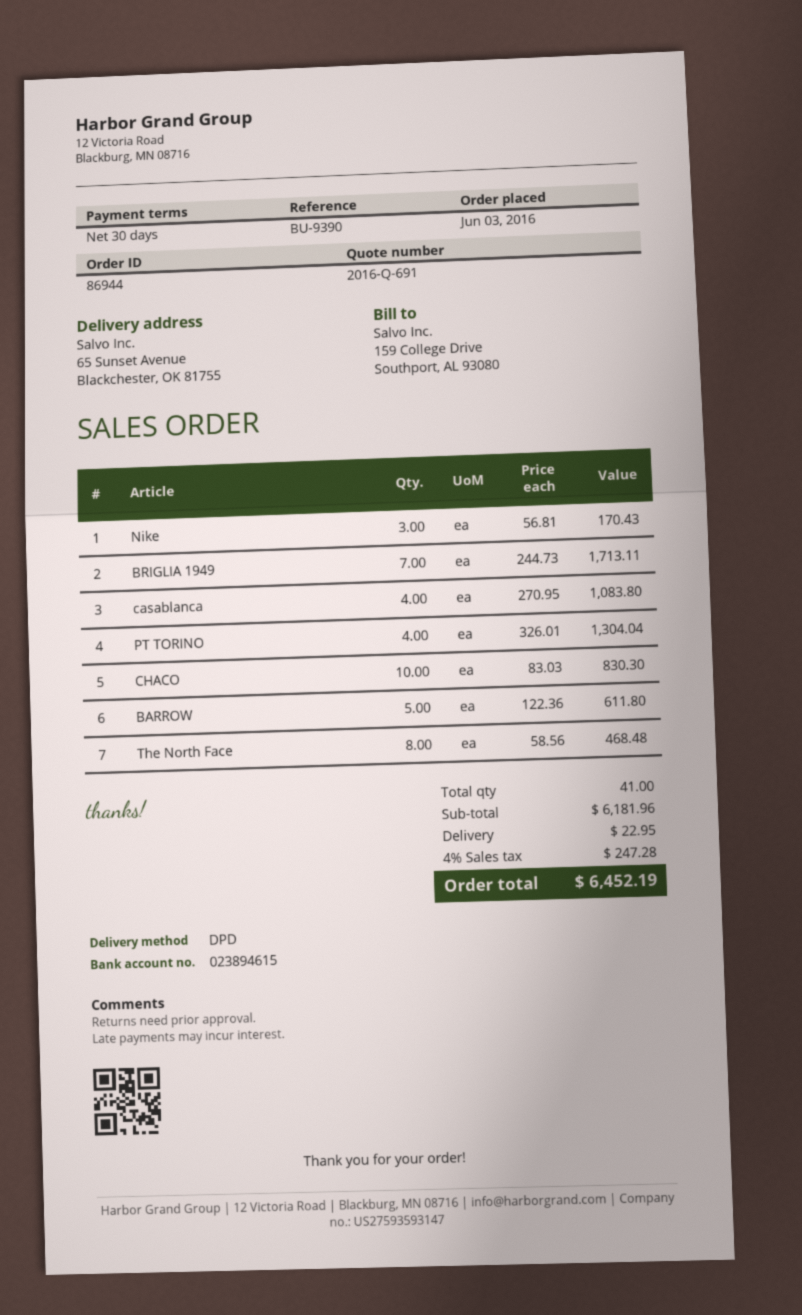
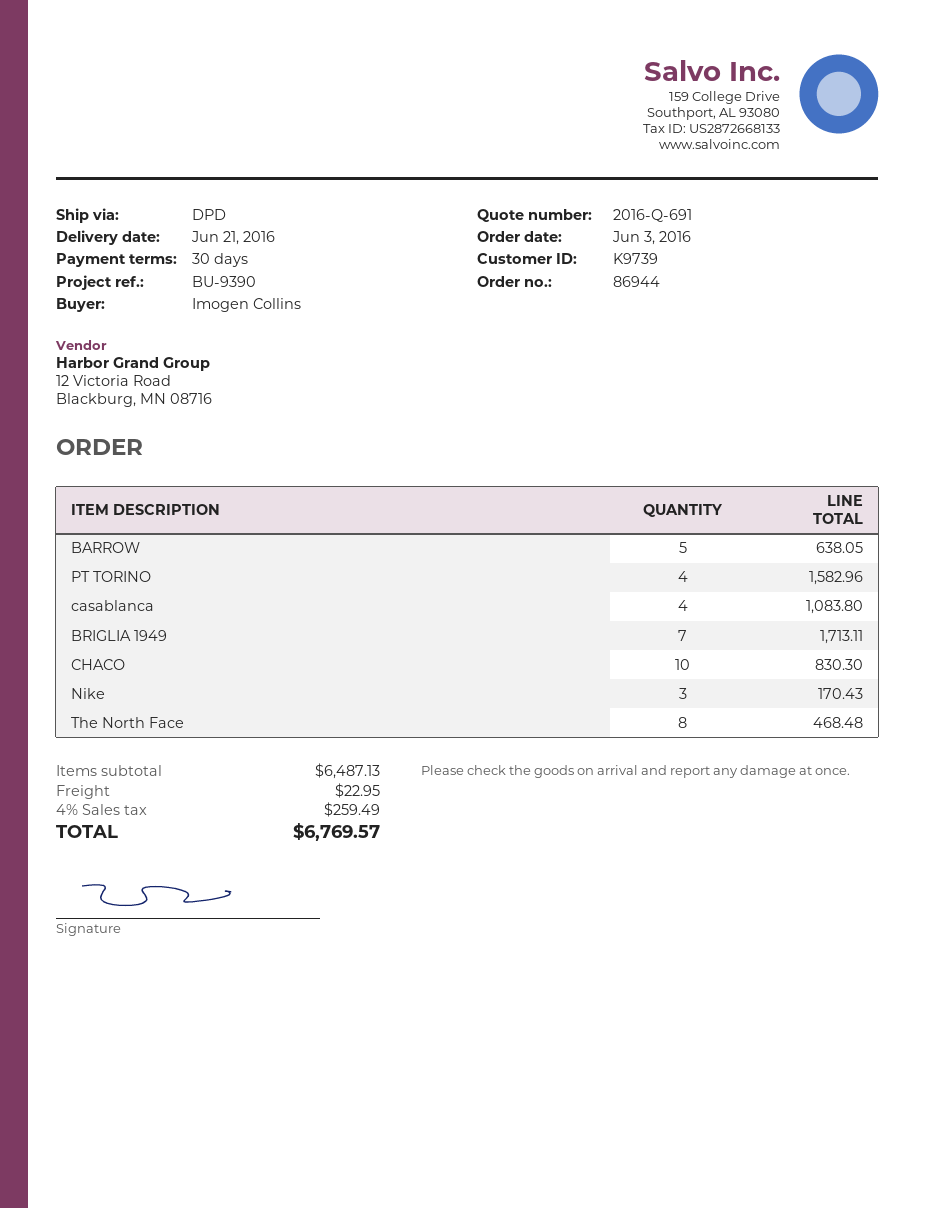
PT TORINO: 4 for 1304.04 -> 4 for 1582.96
BARROW: 5 for 611.80 -> 5 for 638.05
subtotal: 6181.96 -> 6487.13
tax: 4% = 247.28 -> 4% = 259.49
total: 6452.19 -> 6769.57

